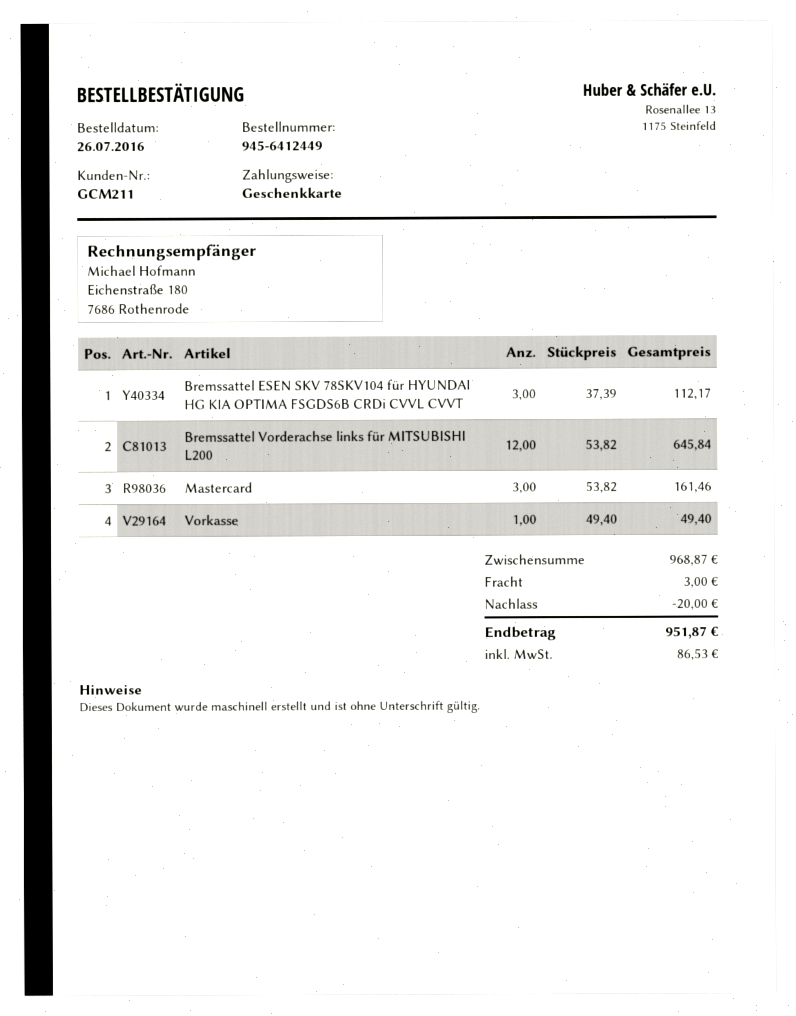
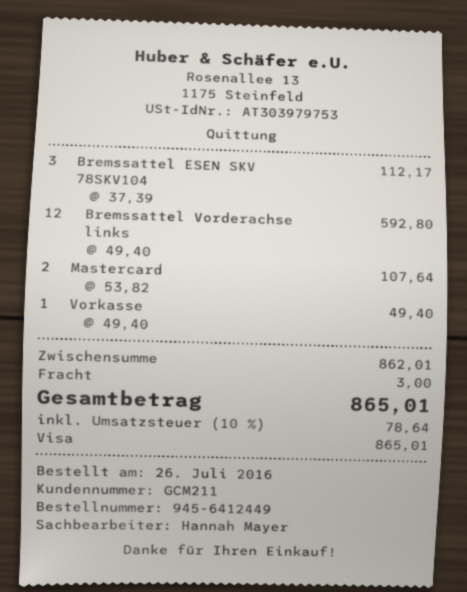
payment method: gift card -> Visa
Bremssattel Vorderachse links für MITSUBISHI L200: 12 x 53.82 = 645.84 -> 12 x 49.40 = 592.80
Mastercard: 3 x 53.82 = 161.46 -> 2 x 53.82 = 107.64
subtotal: 968.87 -> 862.01
discount: 20.00 -> none
tax: 86.53 -> 78.64
total: 951.87 -> 865.01

